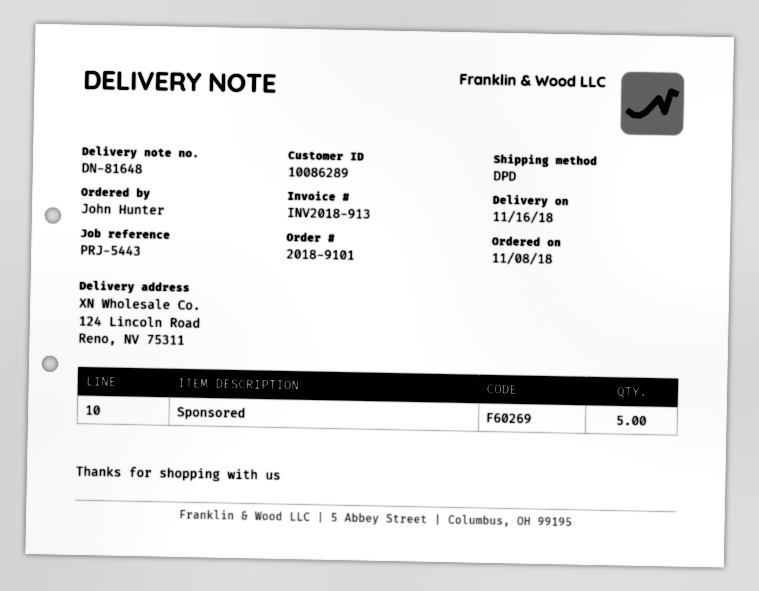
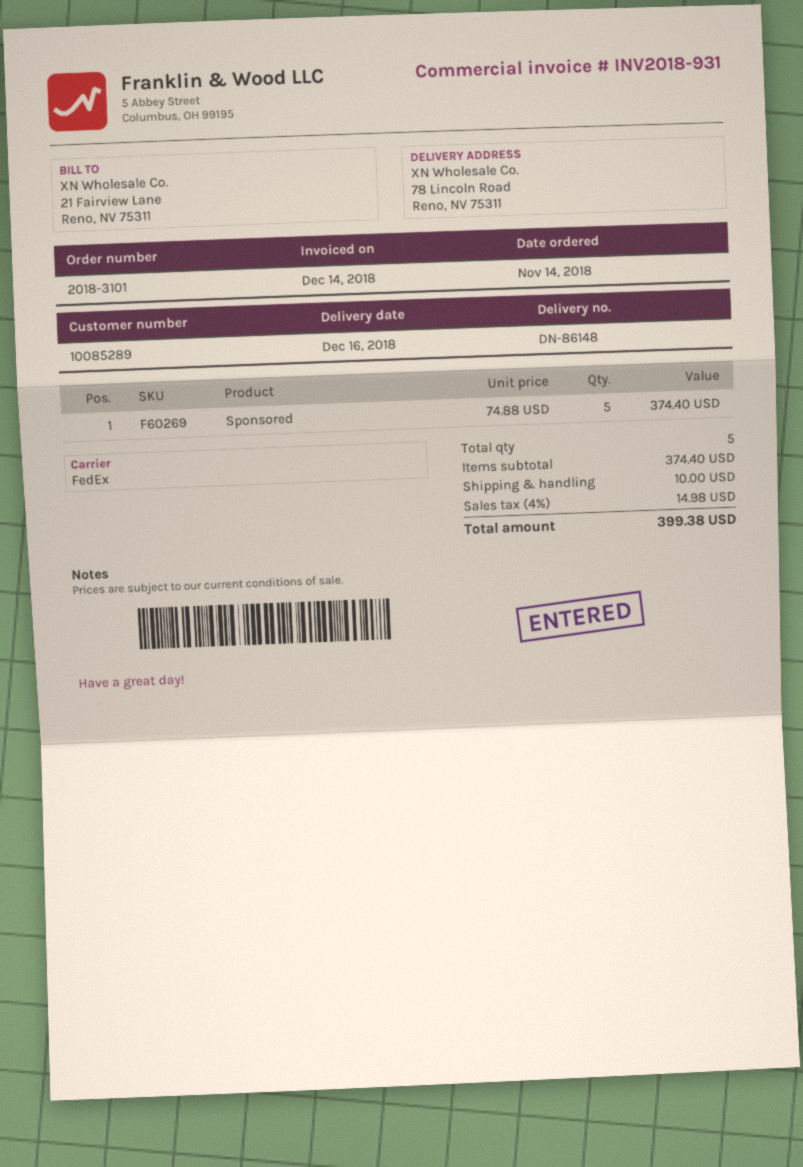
order number: 2018-9101 -> 2018-3101
order date: 2018-11-08 -> 2018-11-14
delivery note number: DN-81648 -> DN-86148
delivery date: 2018-11-16 -> 2018-12-16
invoice number: INV2018-913 -> INV2018-931
customer number: 10086289 -> 10085289
shipping method: DPD -> FedEx
ship to: 124 Lincoln Road, Reno, NV 75311 -> 78 Lincoln Road, Reno, NV 75311

